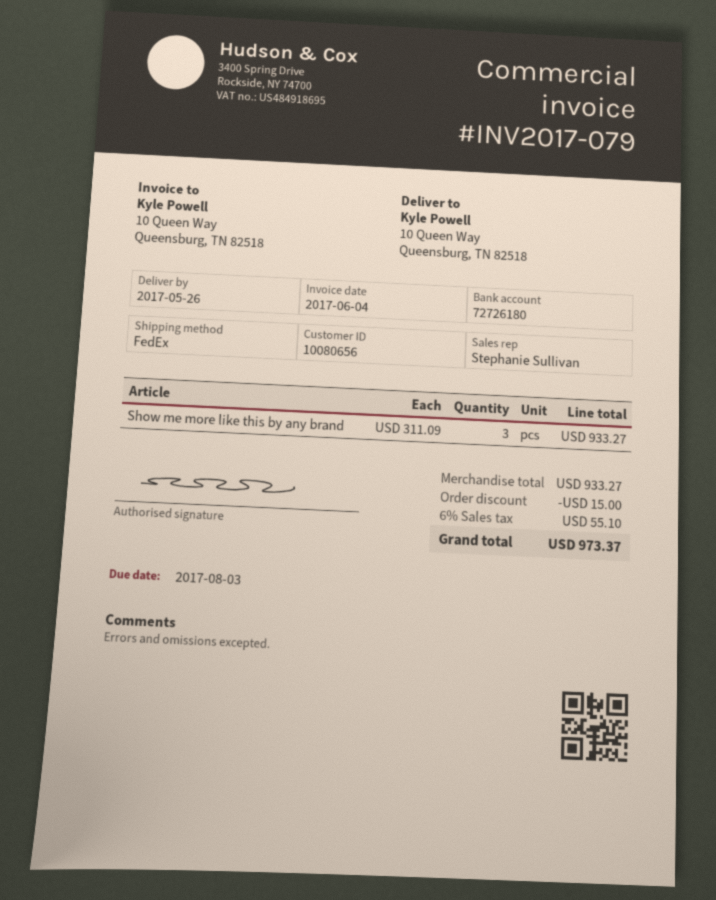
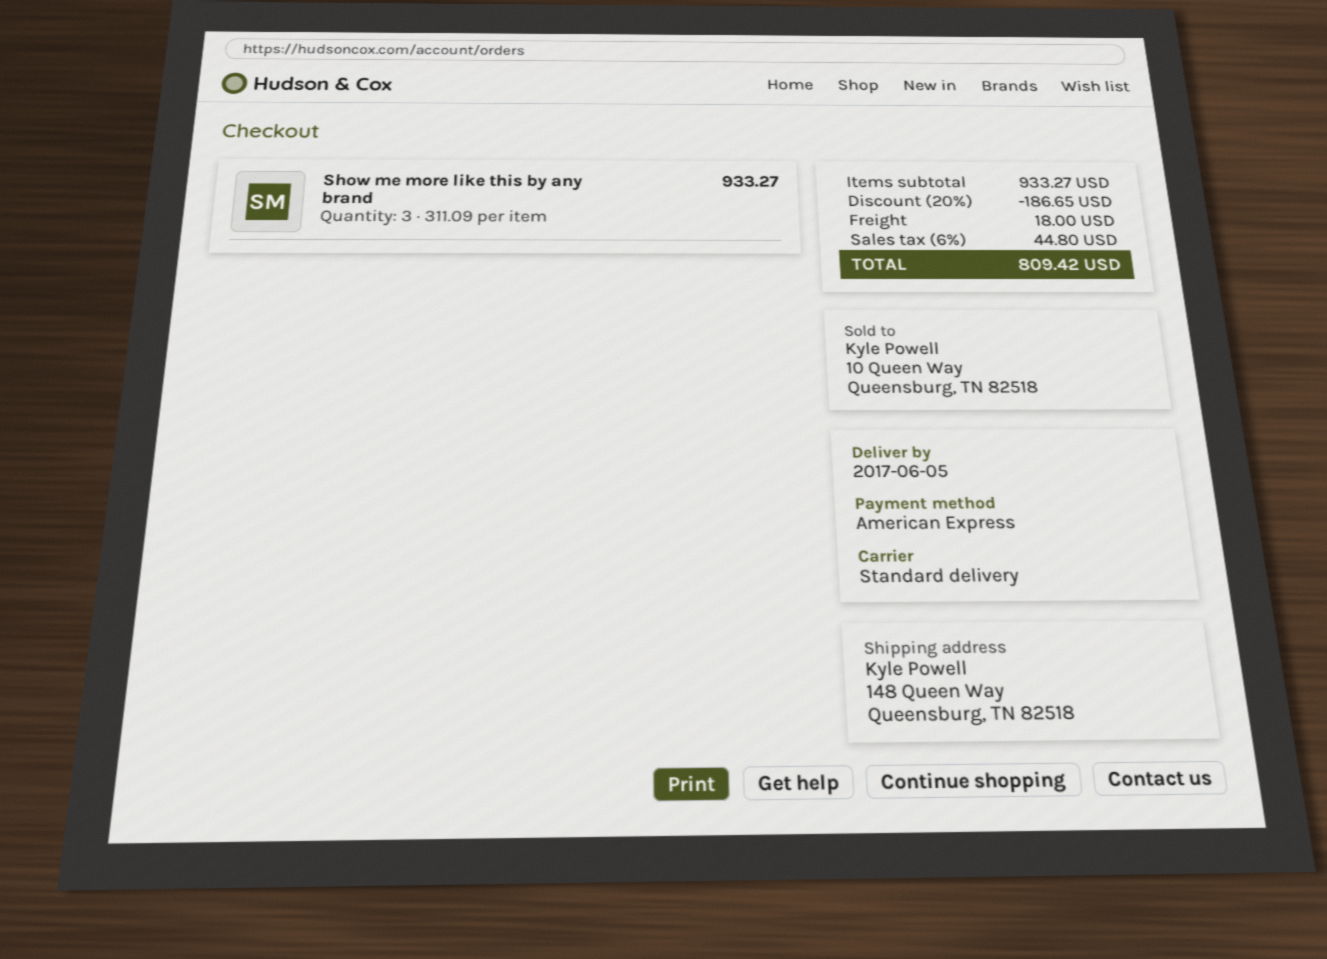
delivery date: 2017-05-26 -> 2017-06-05
shipping method: FedEx -> standard
ship to: 10 Queen Way, Queensburg, TN 82518 -> 148 Queen Way, Queensburg, TN 82518
discount: 15.00 -> 186.65
shipping: none -> 18.00
tax: 6% = 55.10 -> 6% = 44.80
total: 973.37 -> 809.42

